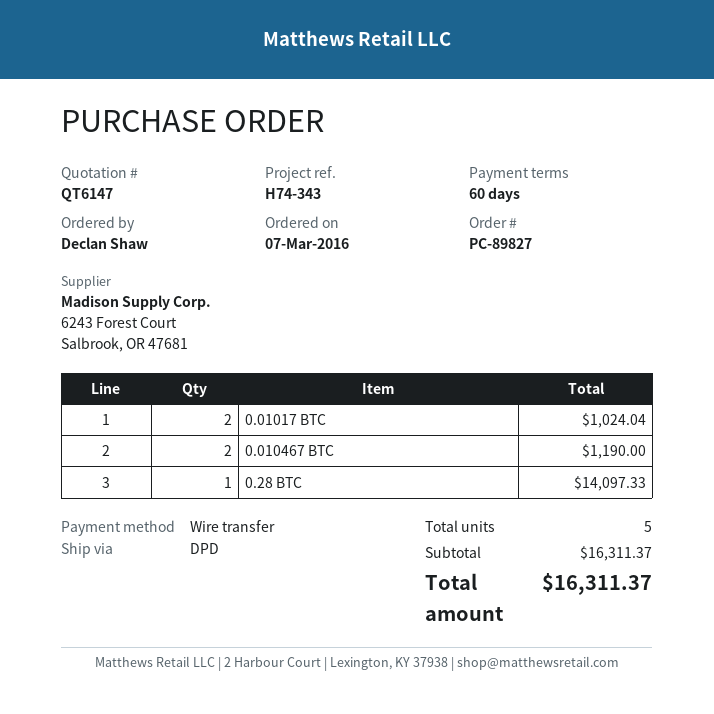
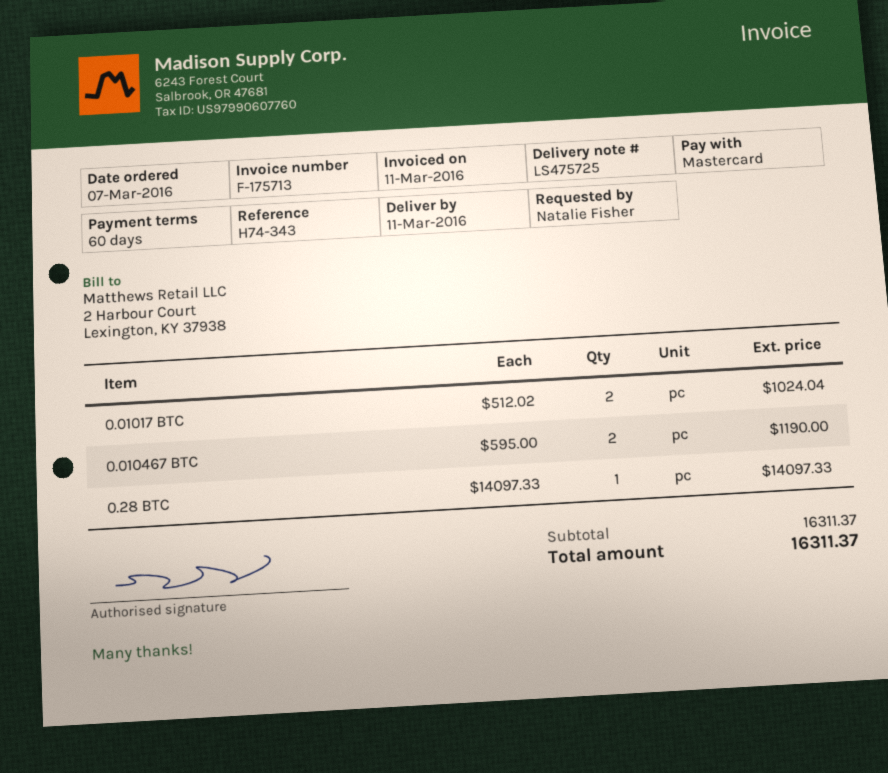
ordered by: Declan Shaw -> Natalie Fisher
payment method: bank transfer -> Mastercard

